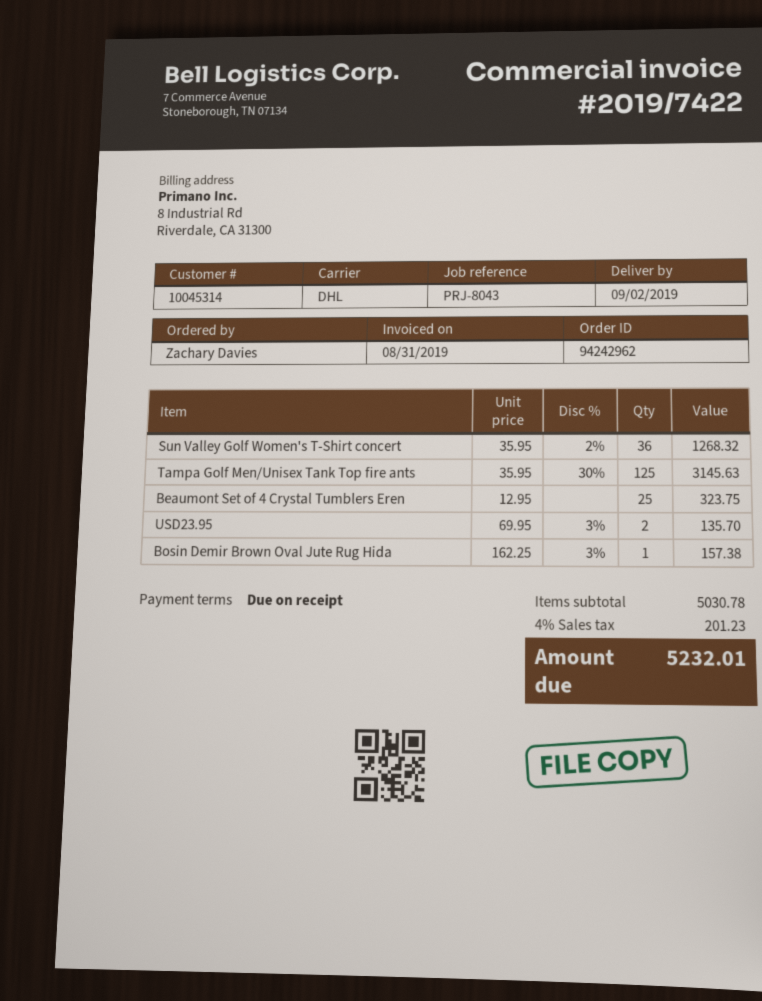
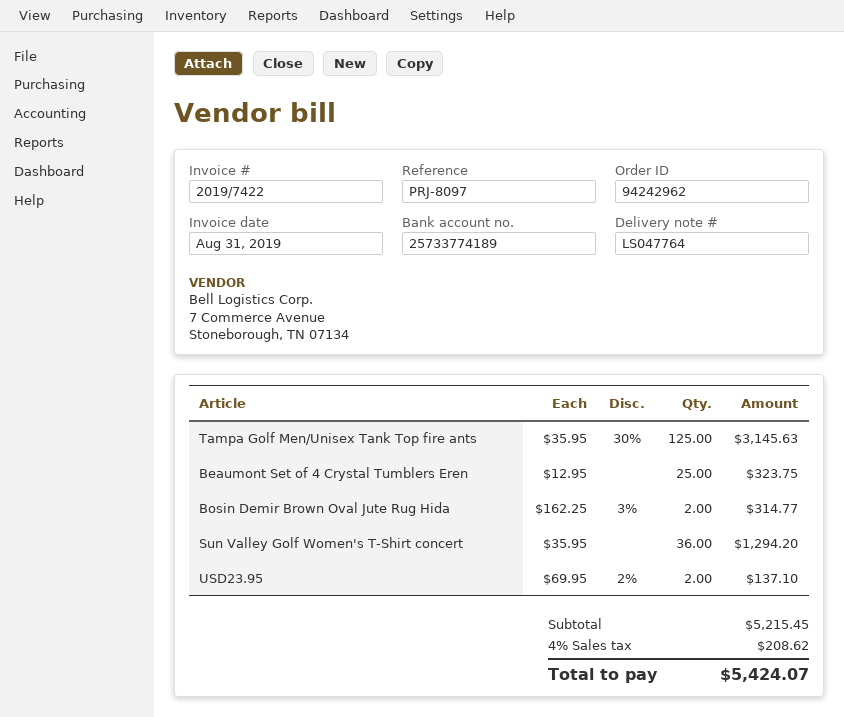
reference: PRJ-8043 -> PRJ-8097
Sun Valley Golf Women's T-Shirt concert: 36 x 35.95 - 2% = 1268.32 -> 36 x 35.95 = 1294.20
USD23.95: 2 x 69.95 - 3% = 135.70 -> 2 x 69.95 - 2% = 137.10
Bosin Demir Brown Oval Jute Rug Hida: 1 x 162.25 - 3% = 157.38 -> 2 x 162.25 - 3% = 314.77
subtotal: 5030.78 -> 5215.45
tax: 4% = 201.23 -> 4% = 208.62
total: 5232.01 -> 5424.07

